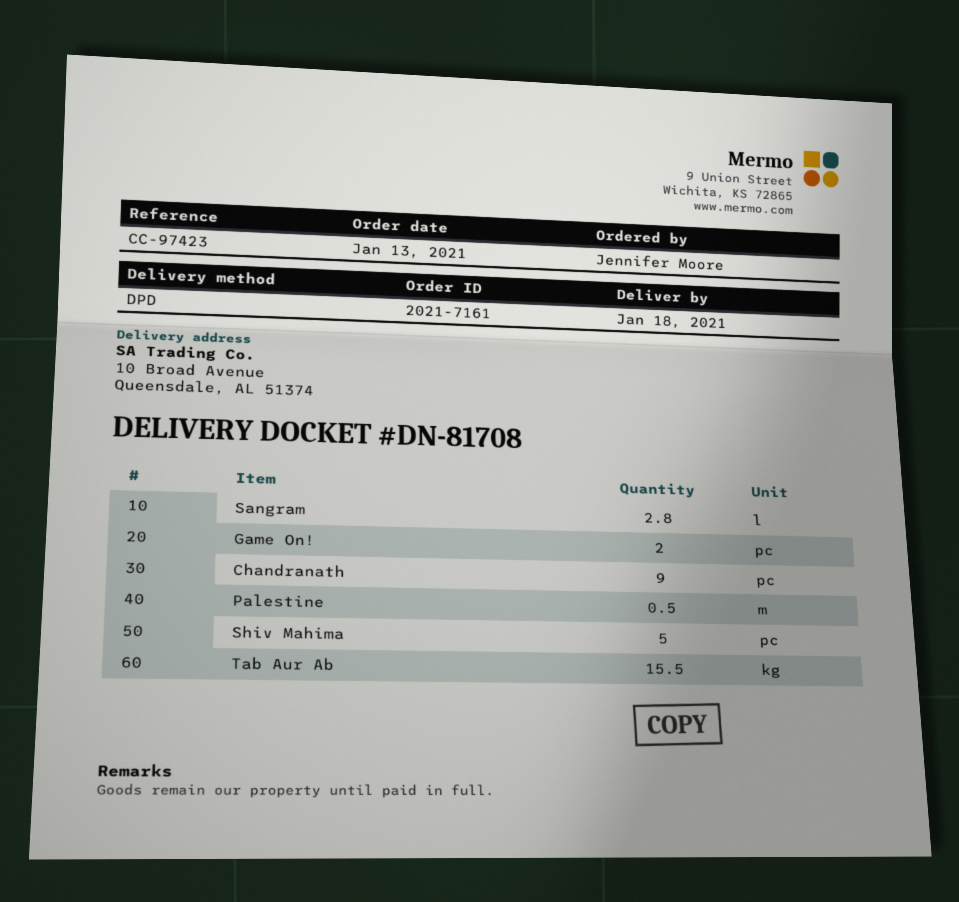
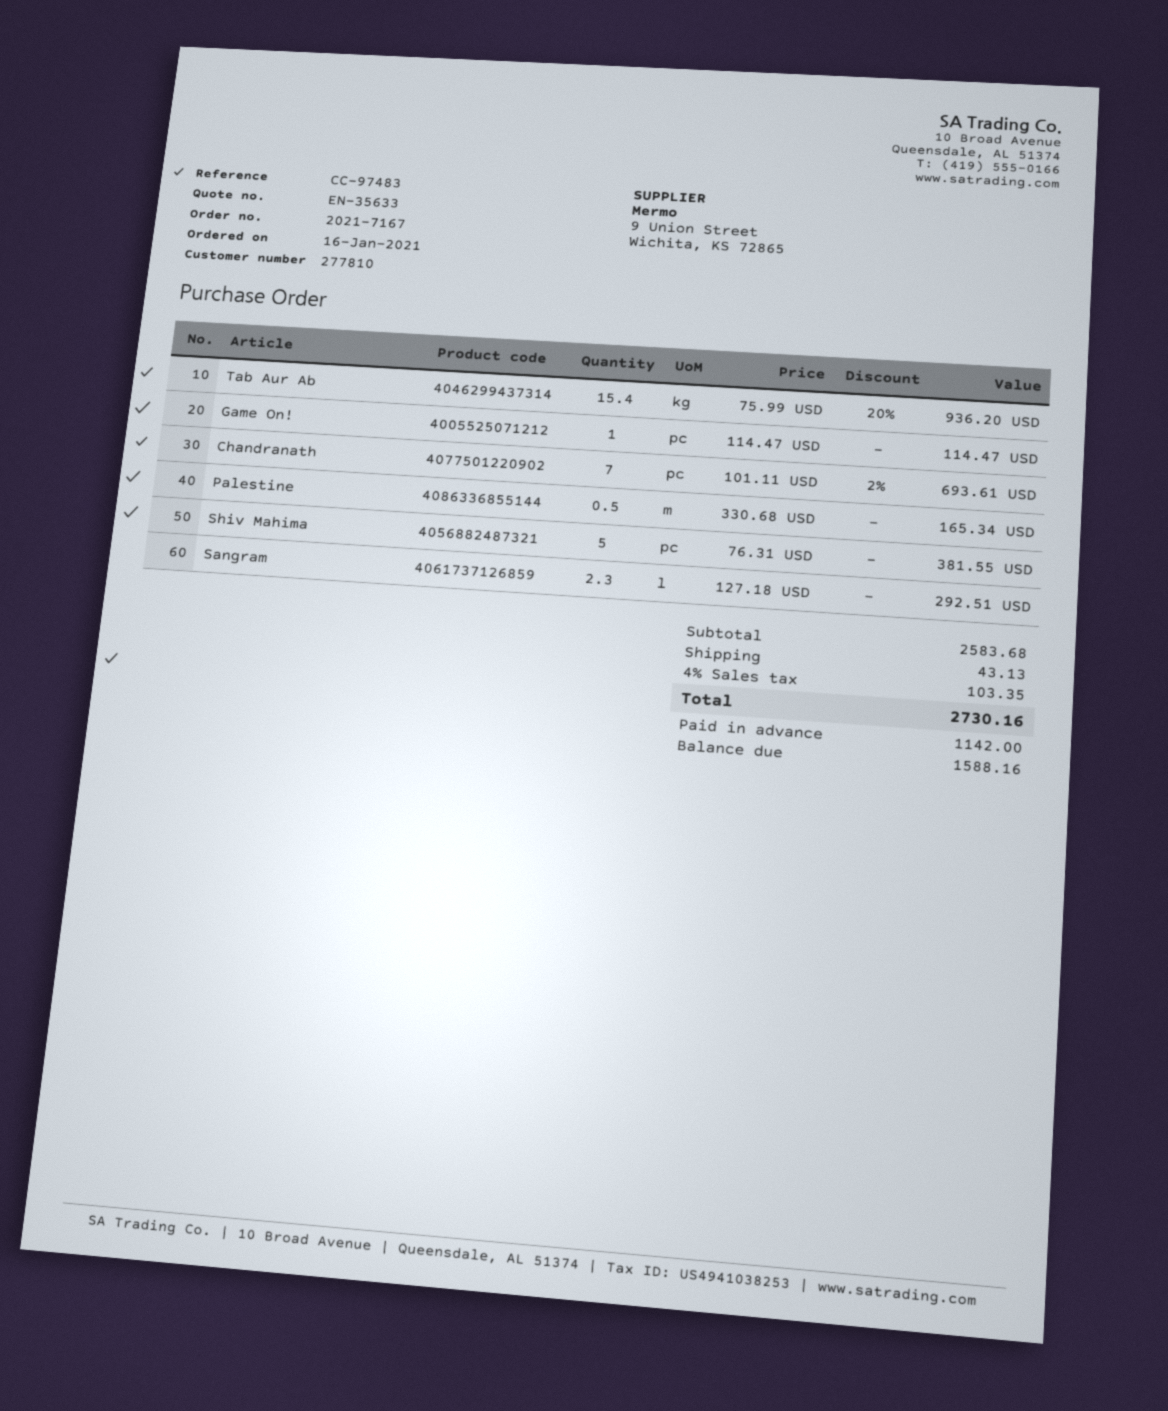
order number: 2021-7161 -> 2021-7167
order date: 2021-01-13 -> 2021-01-16
reference: CC-97423 -> CC-97483
Sangram: 2.8 -> 2.3
Game On!: 2 -> 1
Chandranath: 9 -> 7
Tab Aur Ab: 15.5 -> 15.4

